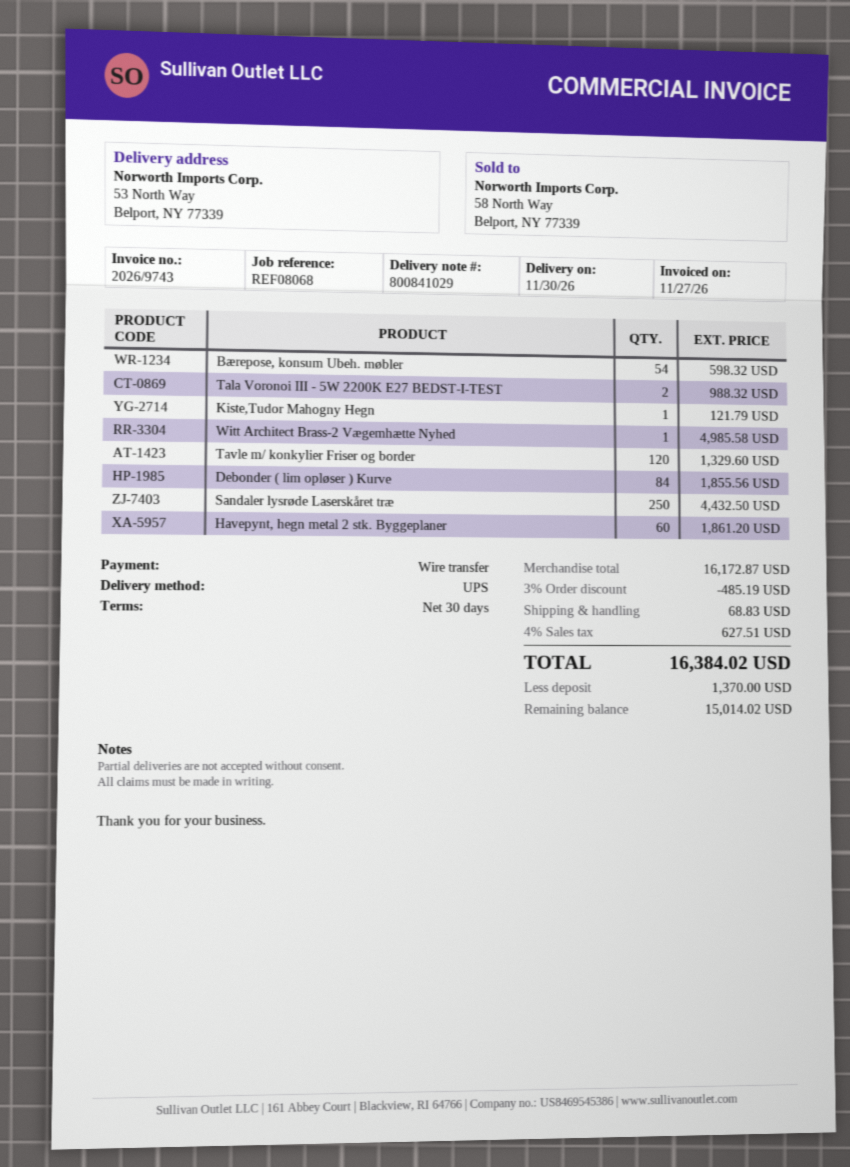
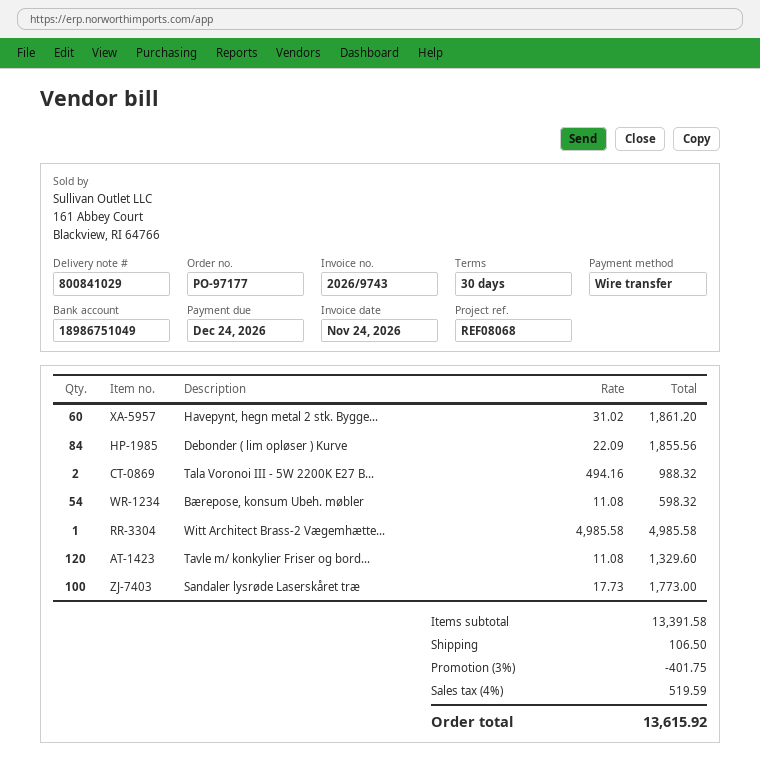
invoice date: 2026-11-27 -> 2026-11-24
Kiste,Tudor Mahogny Hegn: 1 for 121.79 -> none
Sandaler lysrøde Laserskåret træ: 250 for 4432.50 -> 100 for 1773.00
subtotal: 16172.87 -> 13391.58
discount: 3% = 485.19 -> 3% = 401.75
shipping: 68.83 -> 106.50
tax: 4% = 627.51 -> 4% = 519.59
total: 16384.02 -> 13615.92

